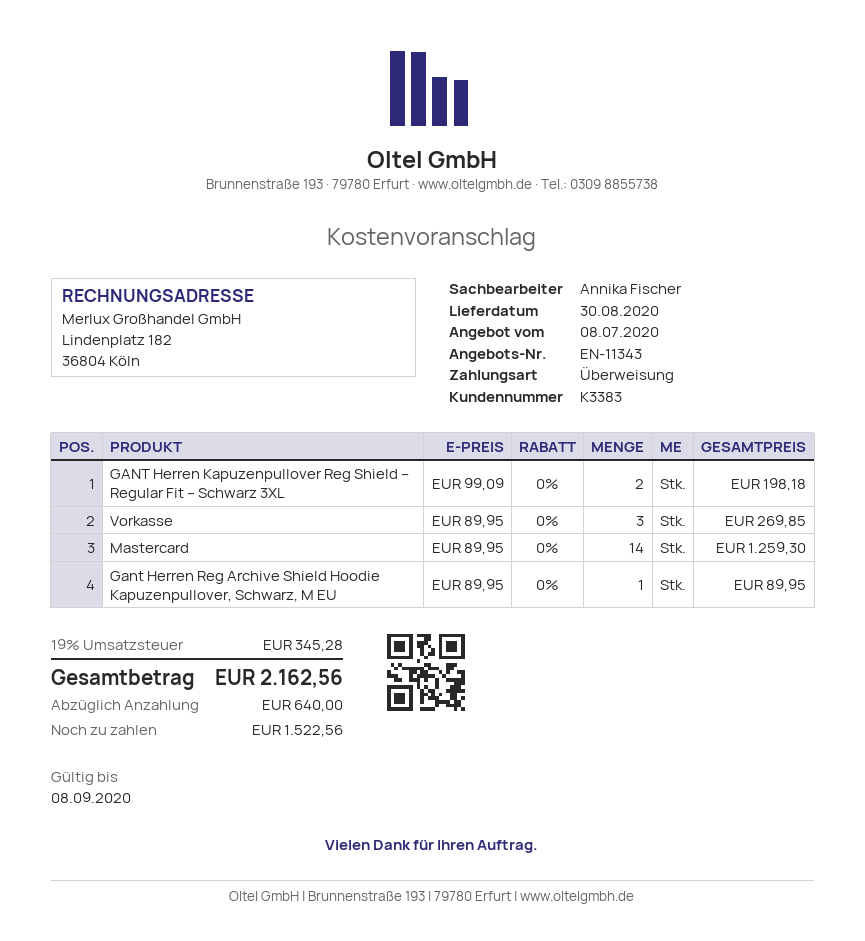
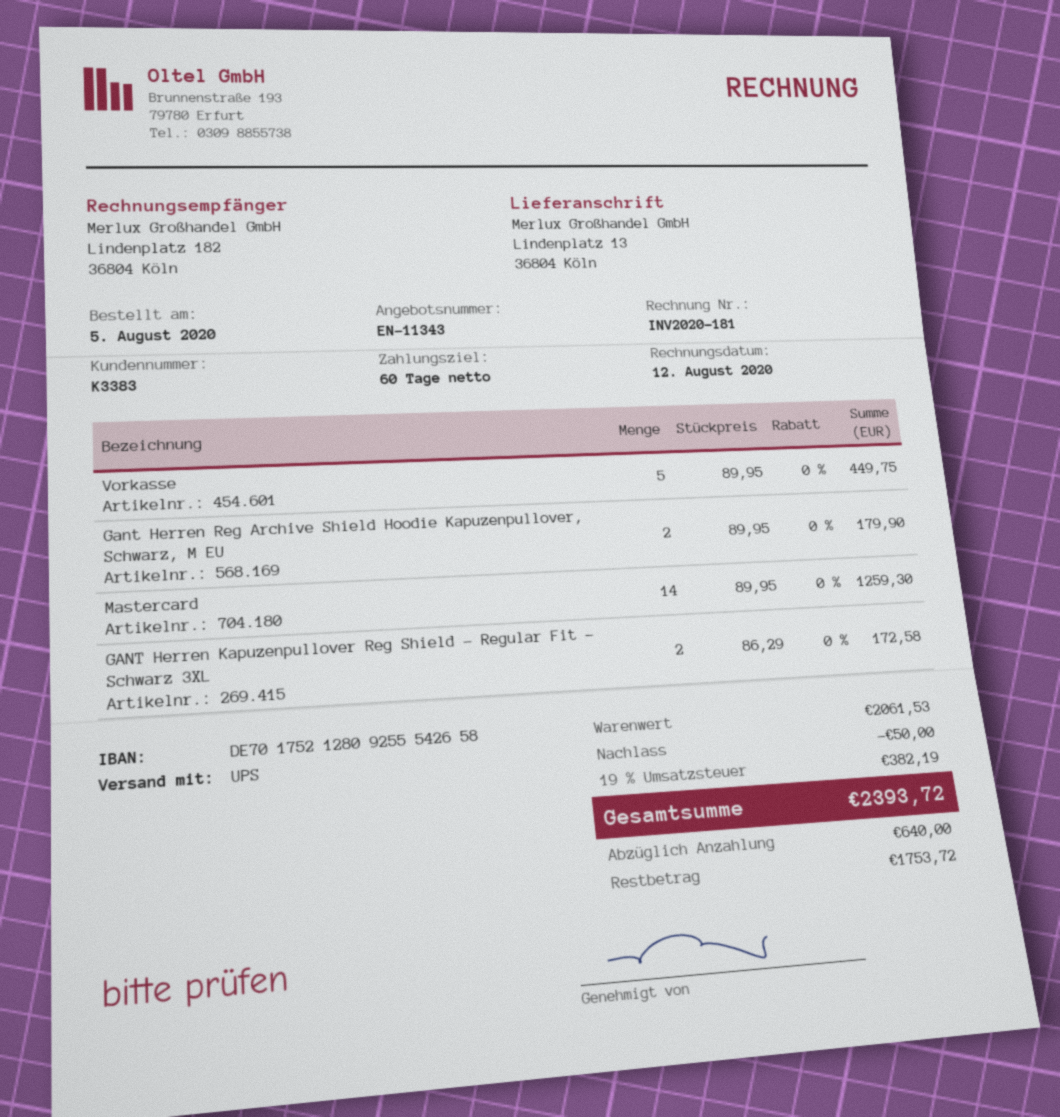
GANT Herren Kapuzenpullover Reg Shield – Regular Fit – Schwarz 3XL: 2 x 99.09 = 198.18 -> 2 x 86.29 = 172.58
Vorkasse: 3 x 89.95 = 269.85 -> 5 x 89.95 = 449.75
Gant Herren Reg Archive Shield Hoodie Kapuzenpullover, Schwarz, M EU: 1 x 89.95 = 89.95 -> 2 x 89.95 = 179.90
discount: none -> 50.00
tax: 19% = 345.28 -> 19% = 382.19
total: 2162.56 -> 2393.72
balance: 1522.56 -> 1753.72

